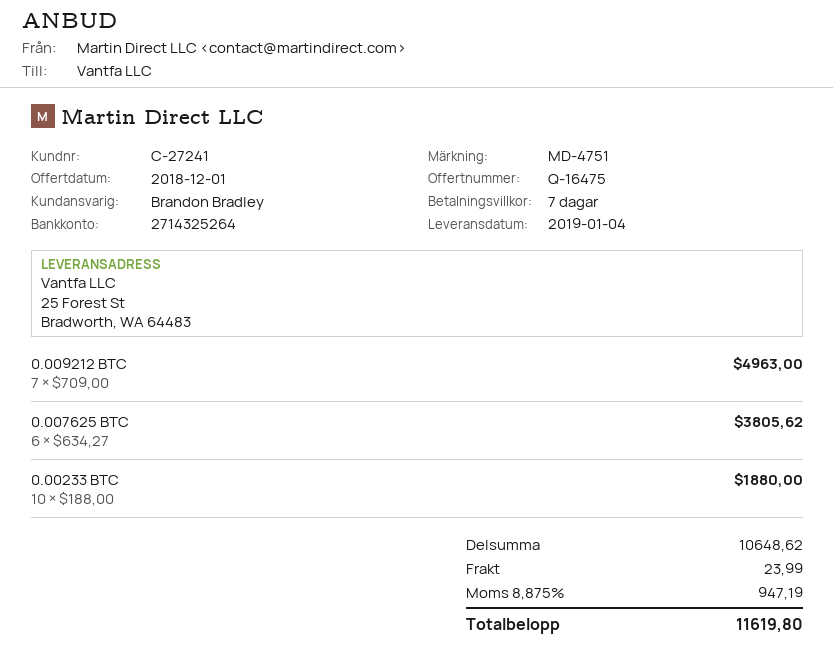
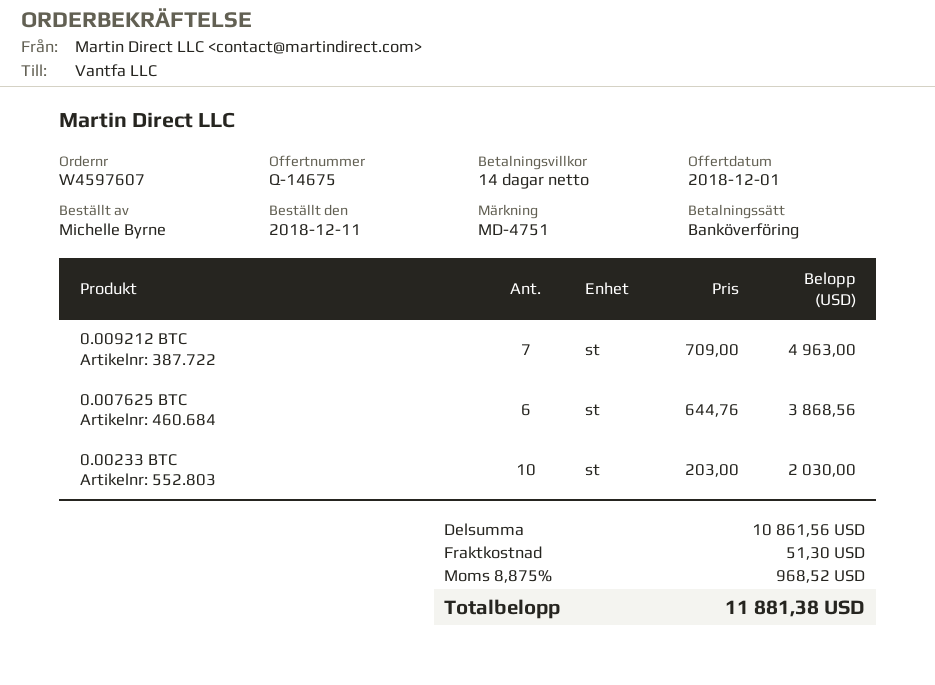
quote number: Q-16475 -> Q-14675
payment terms: 7 days -> 14 days
0.007625 BTC: 6 x 634.27 = 3805.62 -> 6 x 644.76 = 3868.56
0.00233 BTC: 10 x 188.00 = 1880.00 -> 10 x 203.00 = 2030.00
subtotal: 10648.62 -> 10861.56
shipping: 23.99 -> 51.30
tax: 8.875% = 947.19 -> 8.875% = 968.52
total: 11619.80 -> 11881.38

